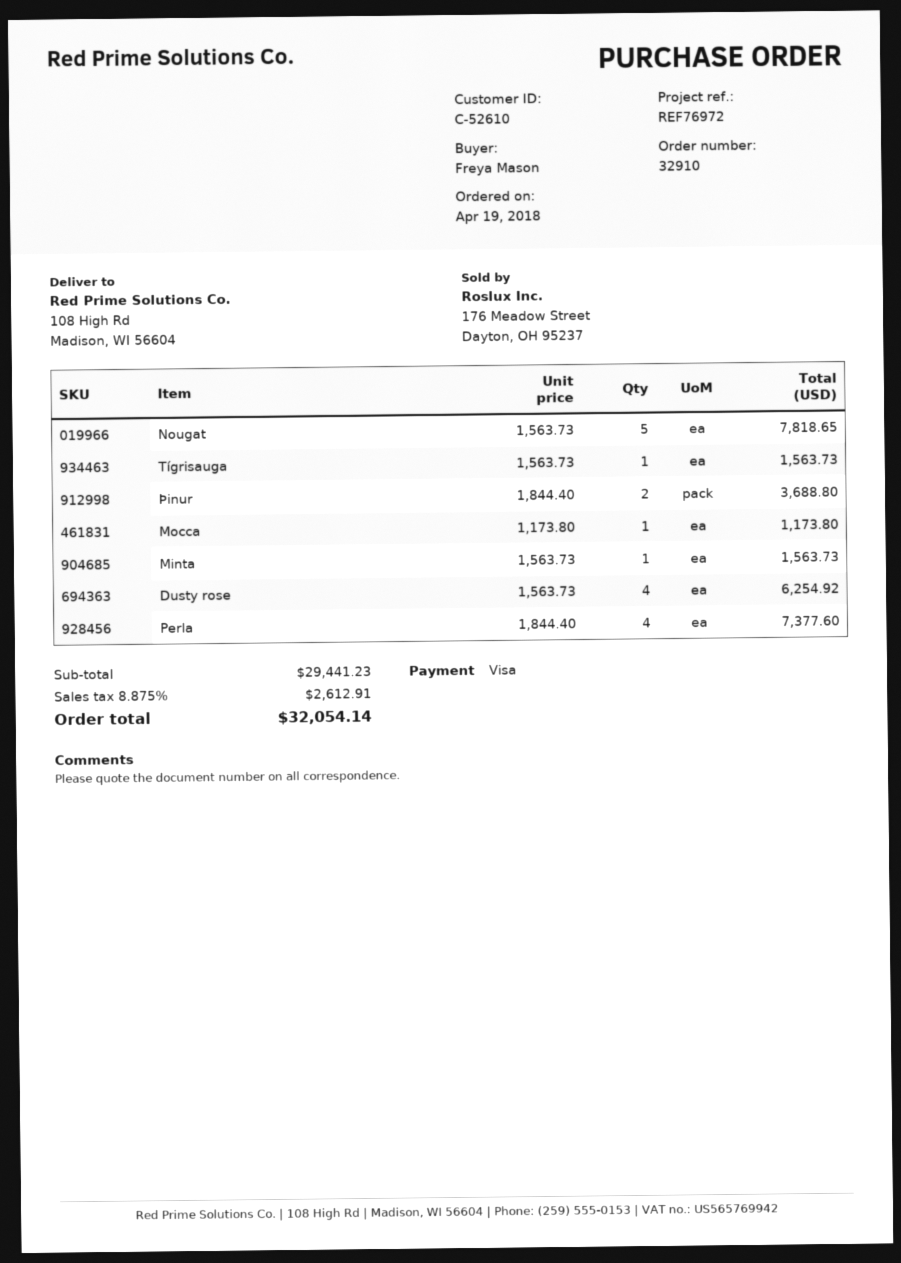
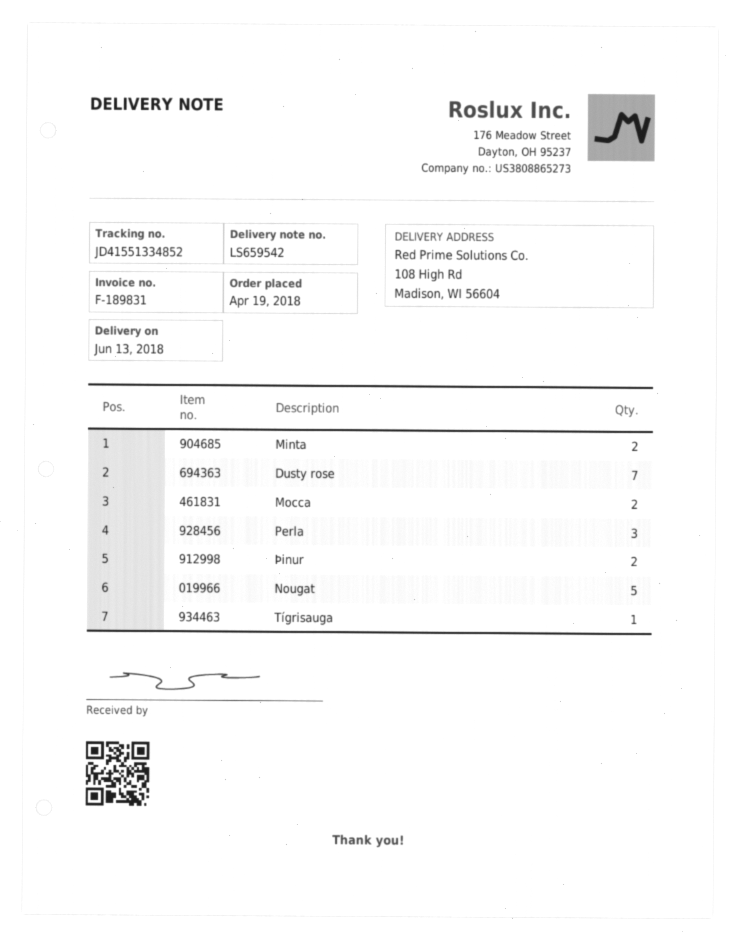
Mocca: 1 -> 2
Minta: 1 -> 2
Dusty rose: 4 -> 7
Perla: 4 -> 3

